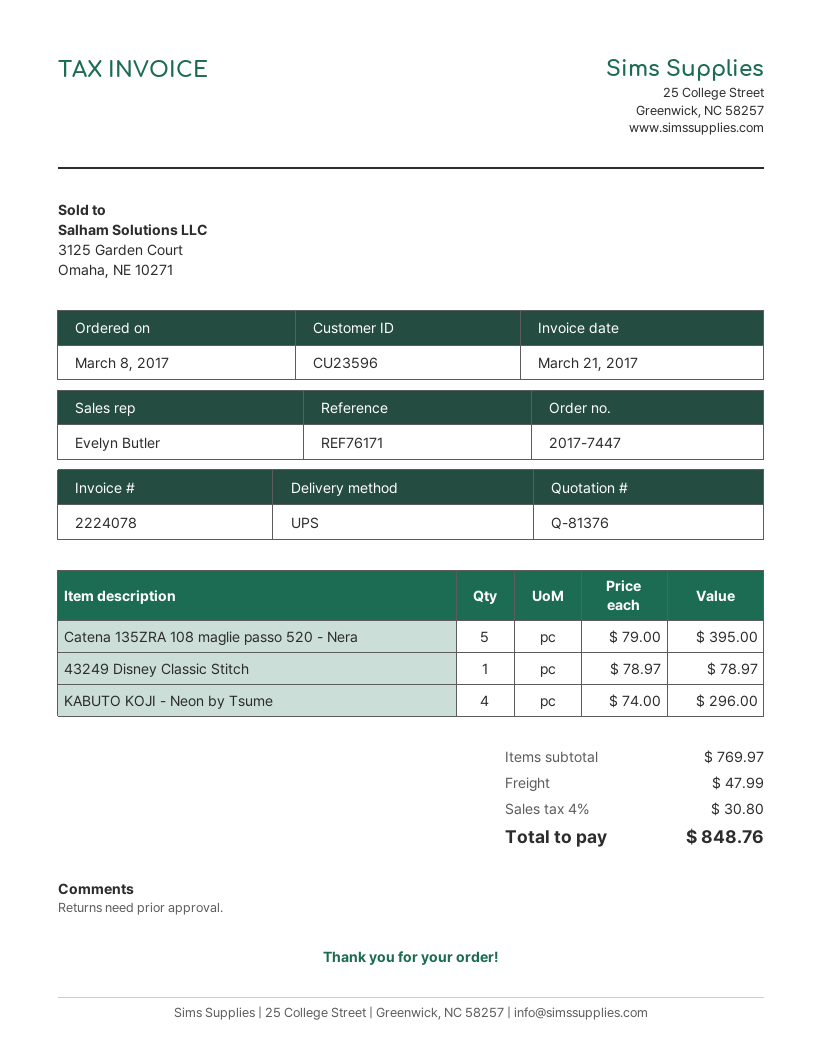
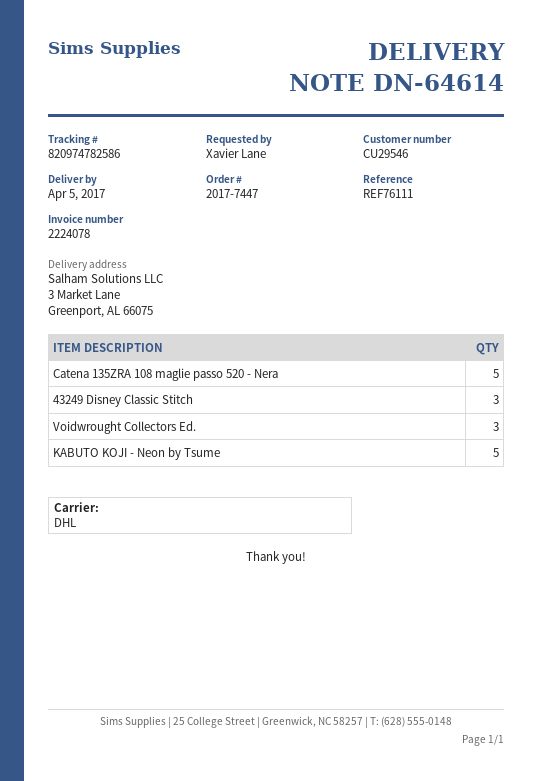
customer number: CU23596 -> CU29546
reference: REF76171 -> REF76111
shipping method: UPS -> DHL
43249 Disney Classic Stitch: 1 -> 3
KABUTO KOJI - Neon by Tsume: 4 -> 5
Voidwrought Collectors Ed.: none -> 3

